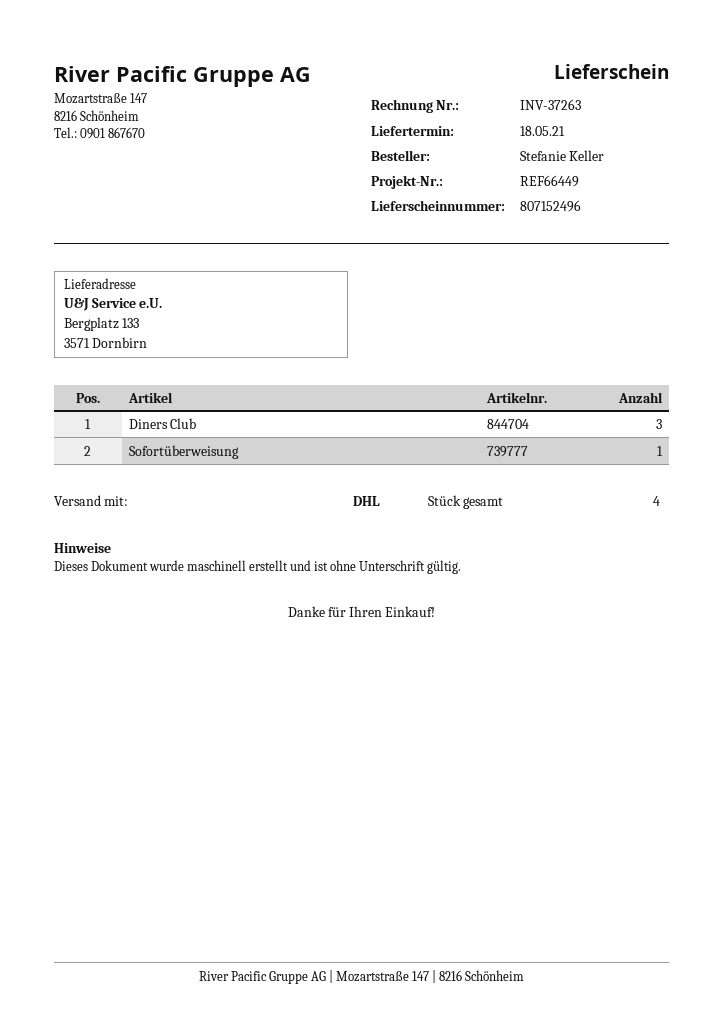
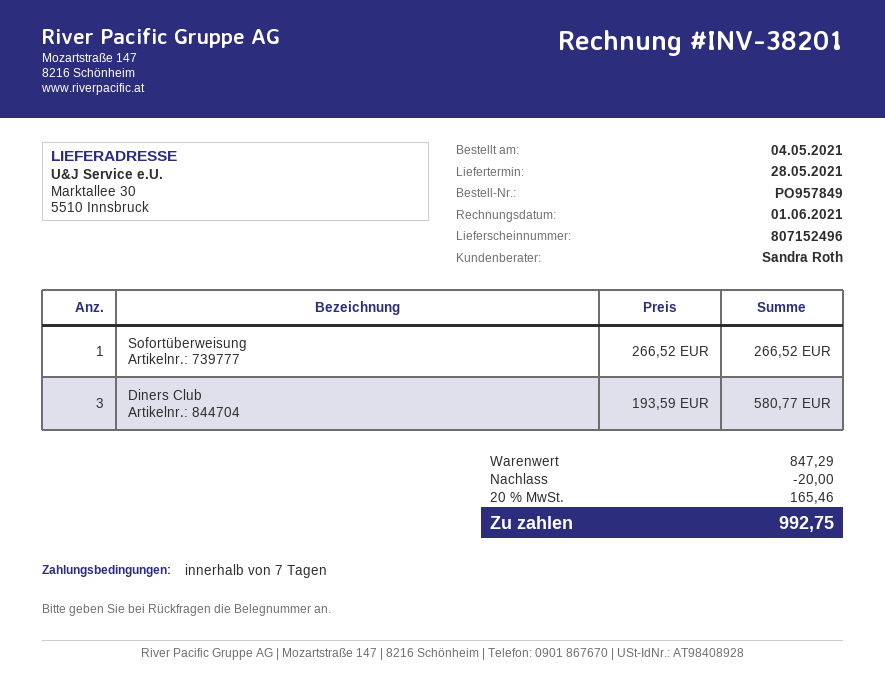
delivery date: 2021-05-18 -> 2021-05-28
invoice number: INV-37263 -> INV-38201
ship to: Bergplatz 133, 3571 Dornbirn -> Marktallee 30, 5510 Innsbruck

